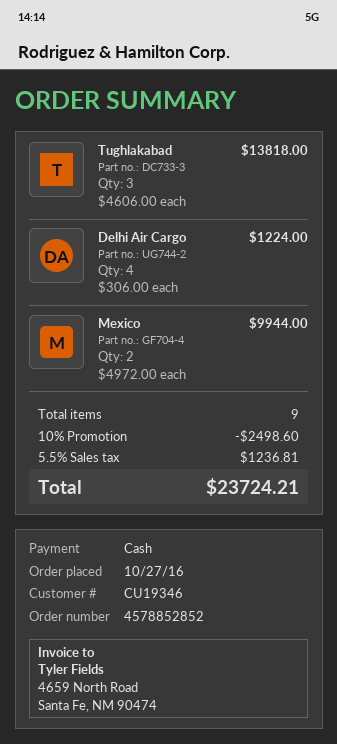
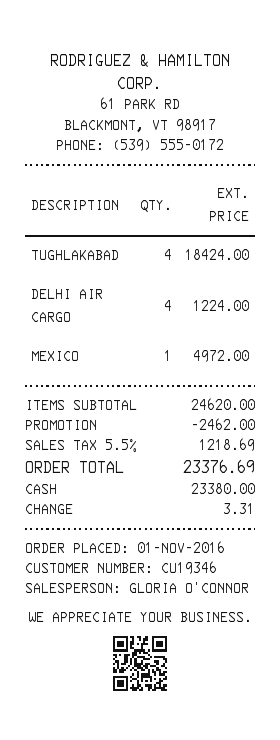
order date: 2016-10-27 -> 2016-11-01
Tughlakabad: 3 for 13818.00 -> 4 for 18424.00
Mexico: 2 for 9944.00 -> 1 for 4972.00
discount: 2498.60 -> 2462.00
tax: 5.5% = 1236.81 -> 5.5% = 1218.69
total: 23724.21 -> 23376.69

